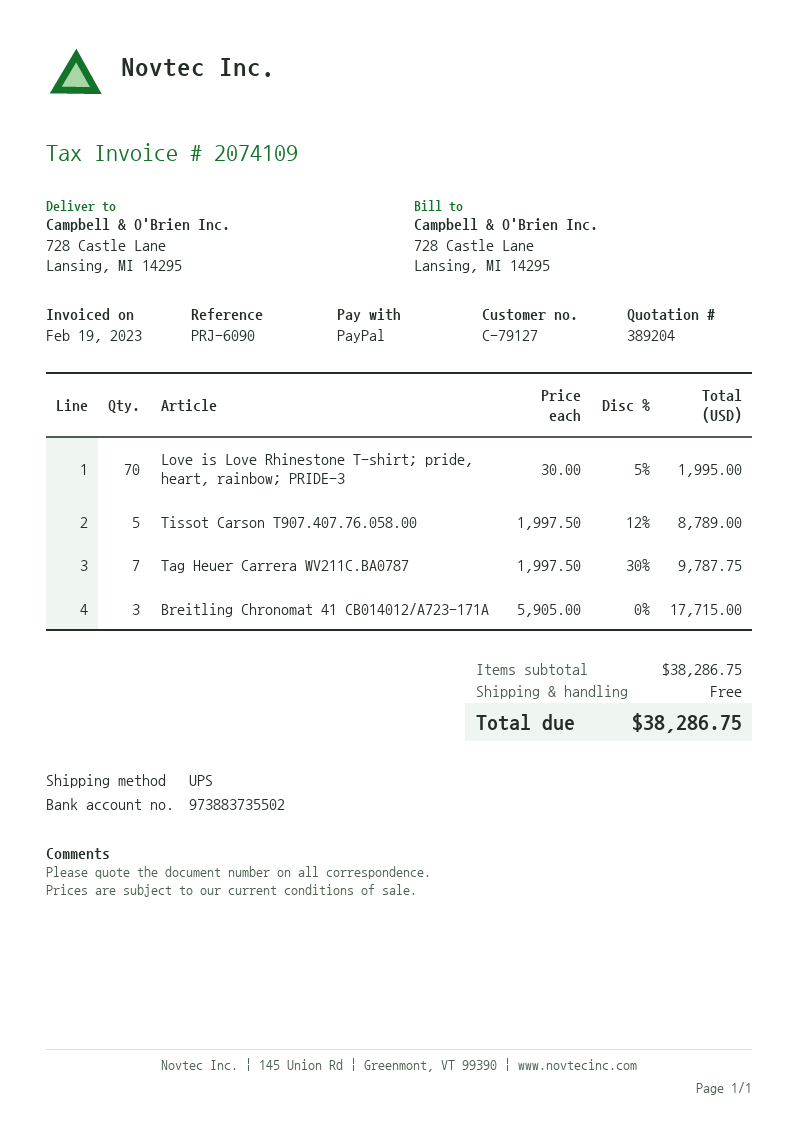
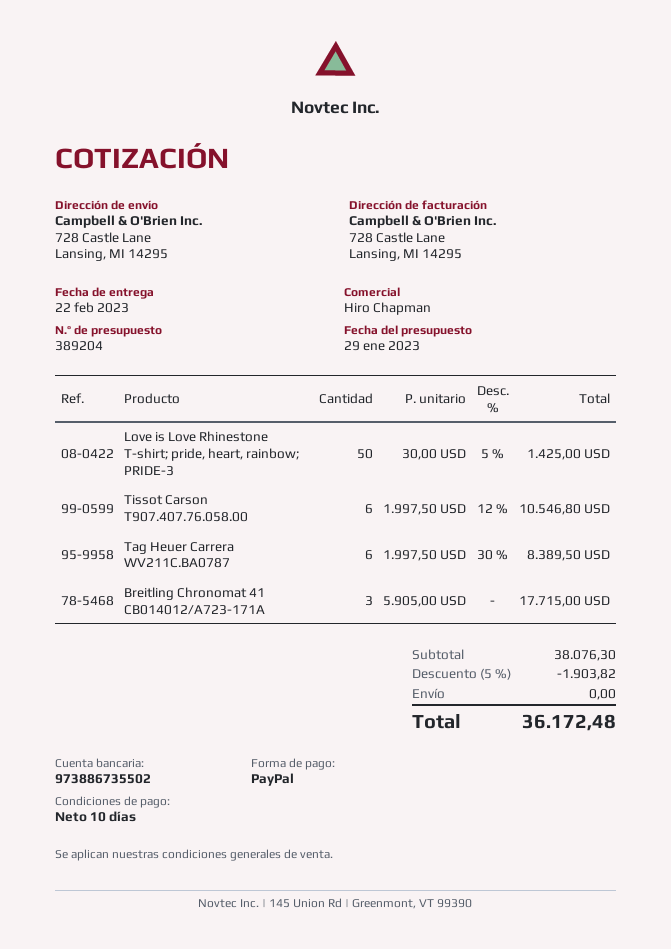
bank account: 973883735502 -> 973886735502
Love is Love Rhinestone T-shirt; pride, heart, rainbow; PRIDE-3: 70 x 30.00 - 5% = 1995.00 -> 50 x 30.00 - 5% = 1425.00
Tissot Carson T907.407.76.058.00: 5 x 1997.50 - 12% = 8789.00 -> 6 x 1997.50 - 12% = 10546.80
Tag Heuer Carrera WV211C.BA0787: 7 x 1997.50 - 30% = 9787.75 -> 6 x 1997.50 - 30% = 8389.50
subtotal: 38286.75 -> 38076.30
discount: none -> 5% = 1903.82
total: 38286.75 -> 36172.48

